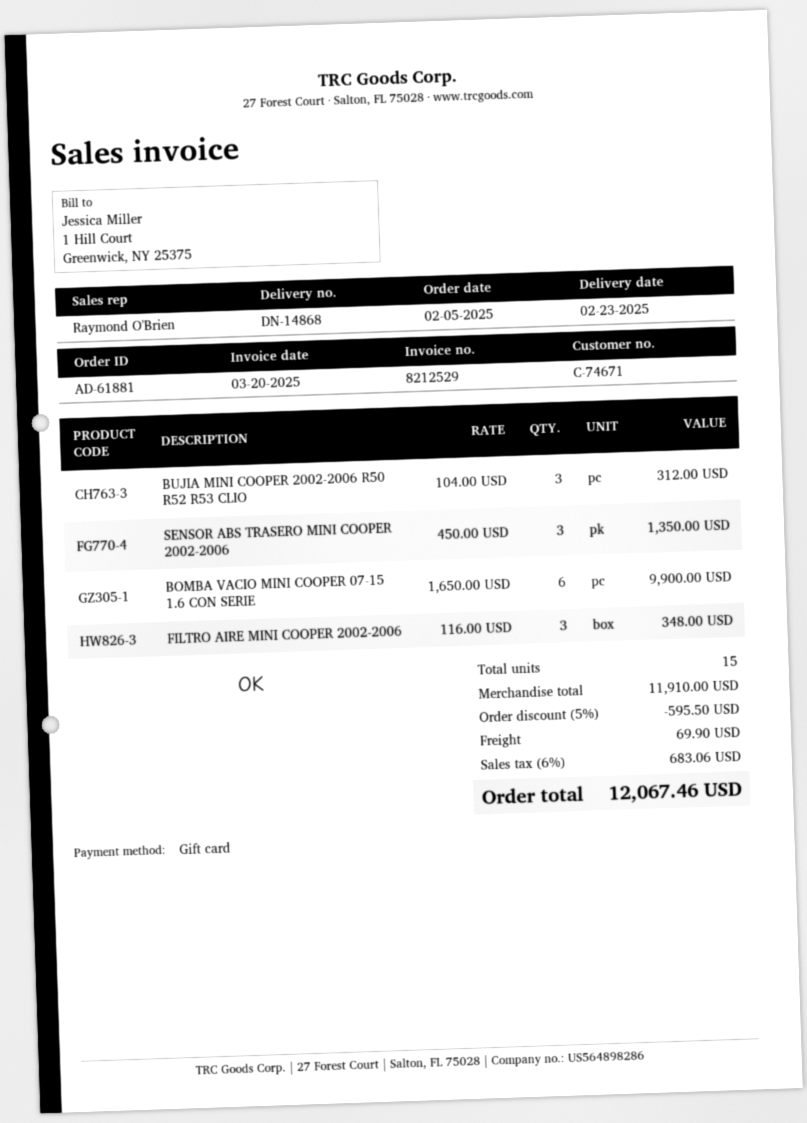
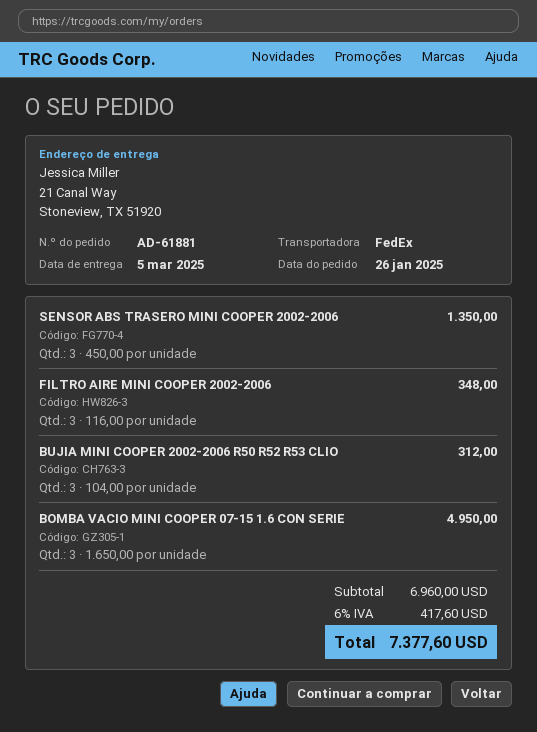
order date: 2025-02-05 -> 2025-01-26
delivery date: 2025-02-23 -> 2025-03-05
BOMBA VACIO MINI COOPER 07-15 1.6 CON SERIE: 6 x 1650.00 = 9900.00 -> 3 x 1650.00 = 4950.00
subtotal: 11910.00 -> 6960.00
discount: 5% = 595.50 -> none
shipping: 69.90 -> none
tax: 6% = 683.06 -> 6% = 417.60
total: 12067.46 -> 7377.60

